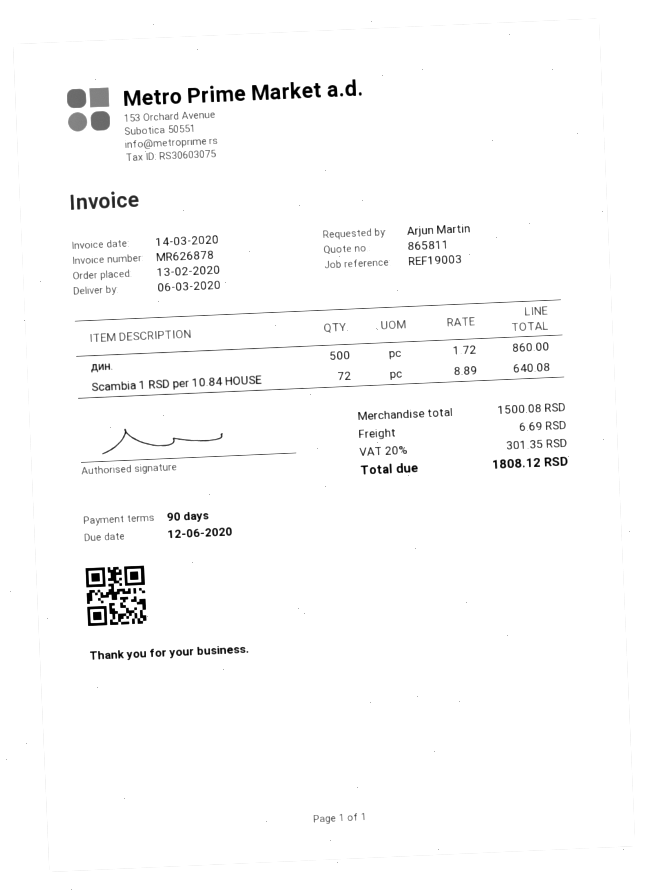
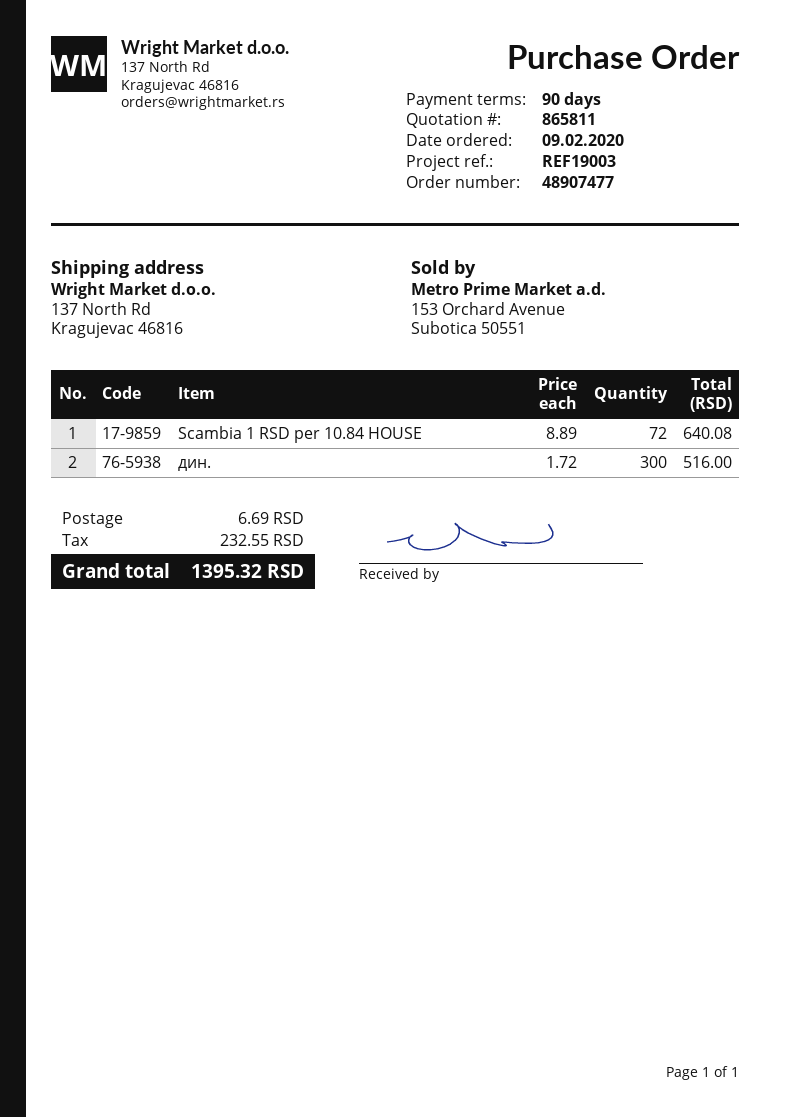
order date: 2020-02-13 -> 2020-02-09
дин.: 500 x 1.72 = 860.00 -> 300 x 1.72 = 516.00
tax: 301.35 -> 232.55
total: 1808.12 -> 1395.32

